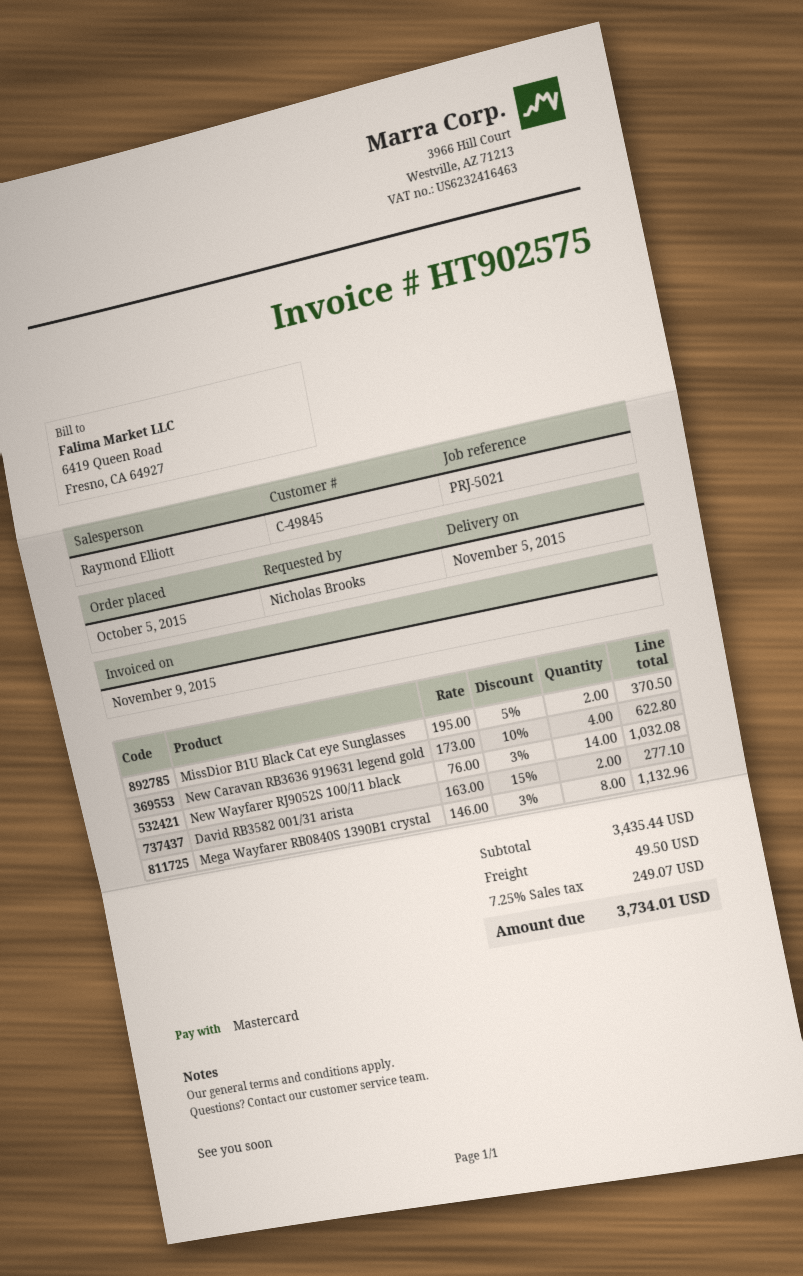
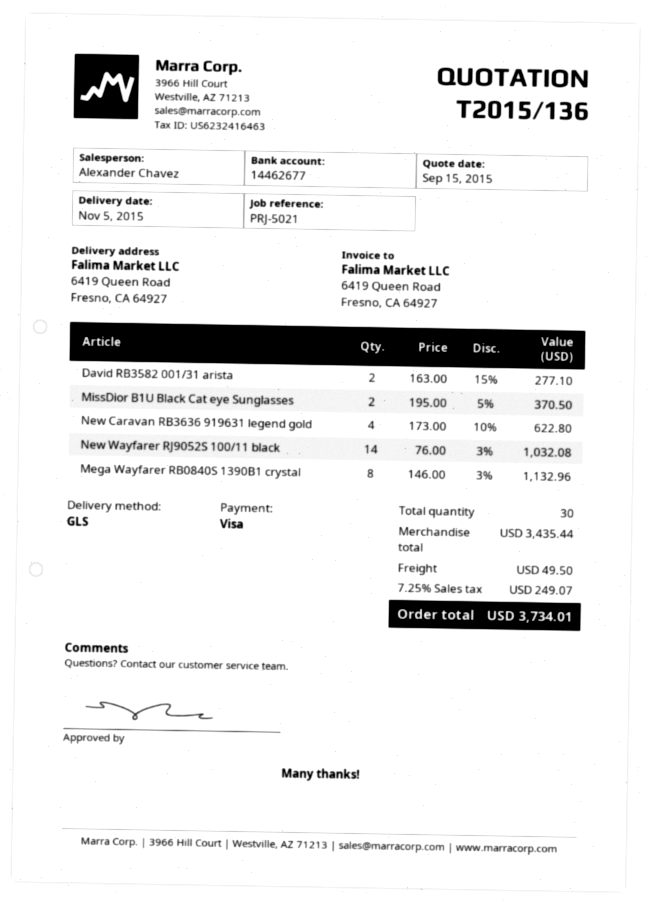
sales rep: Raymond Elliott -> Alexander Chavez
payment method: Mastercard -> Visa

